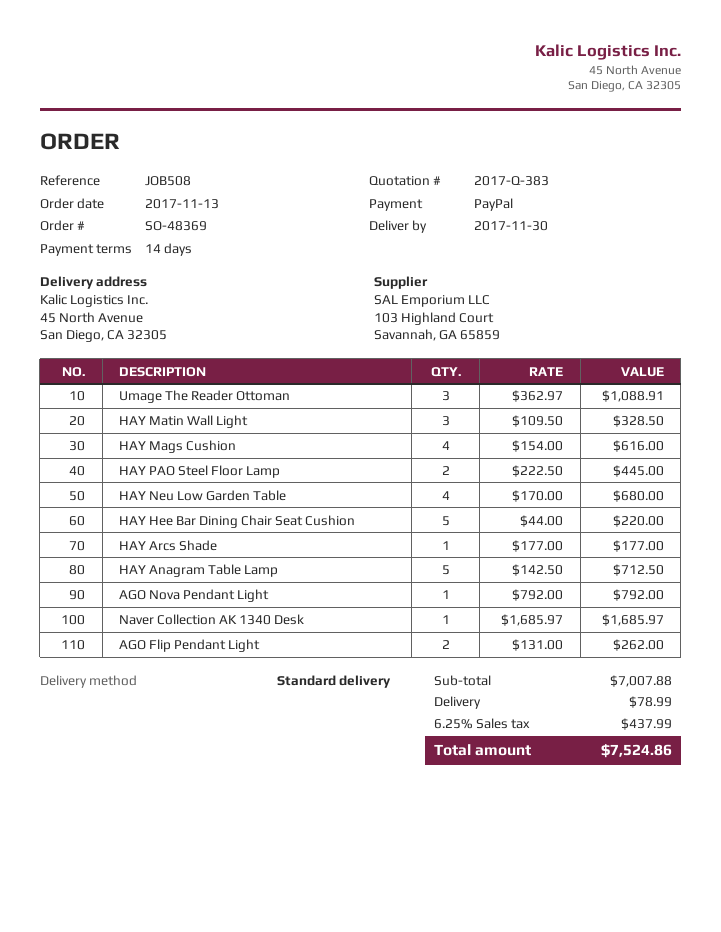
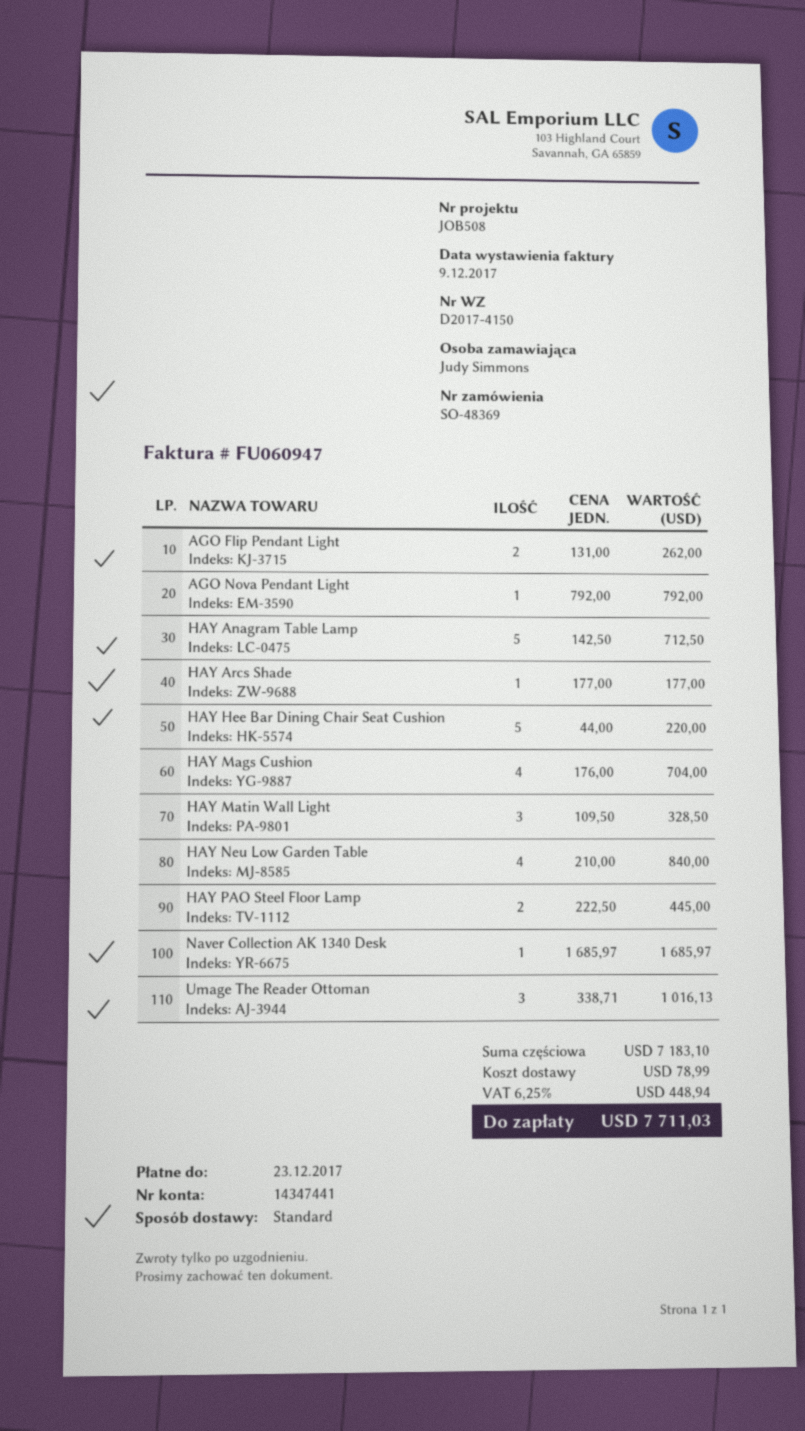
Umage The Reader Ottoman: 3 x 362.97 = 1088.91 -> 3 x 338.71 = 1016.13
HAY Mags Cushion: 4 x 154.00 = 616.00 -> 4 x 176.00 = 704.00
HAY Neu Low Garden Table: 4 x 170.00 = 680.00 -> 4 x 210.00 = 840.00
subtotal: 7007.88 -> 7183.10
tax: 6.25% = 437.99 -> 6.25% = 448.94
total: 7524.86 -> 7711.03

